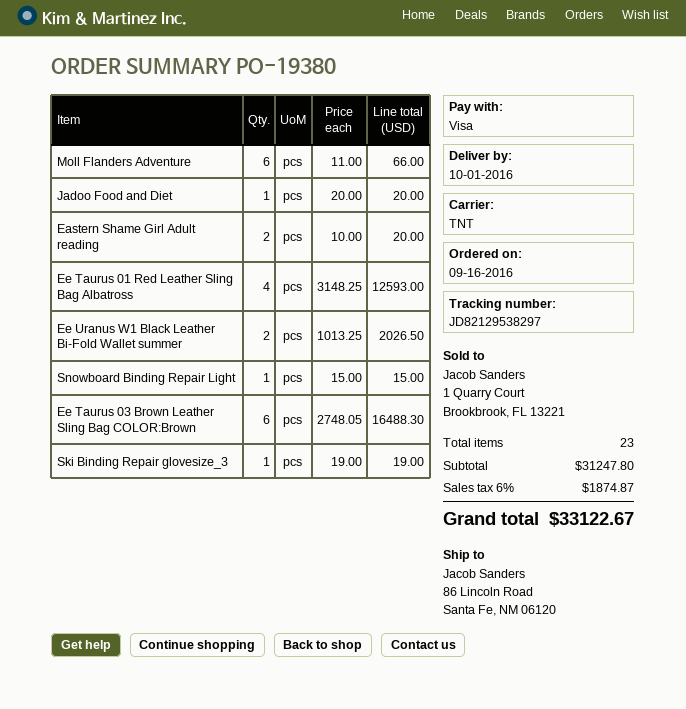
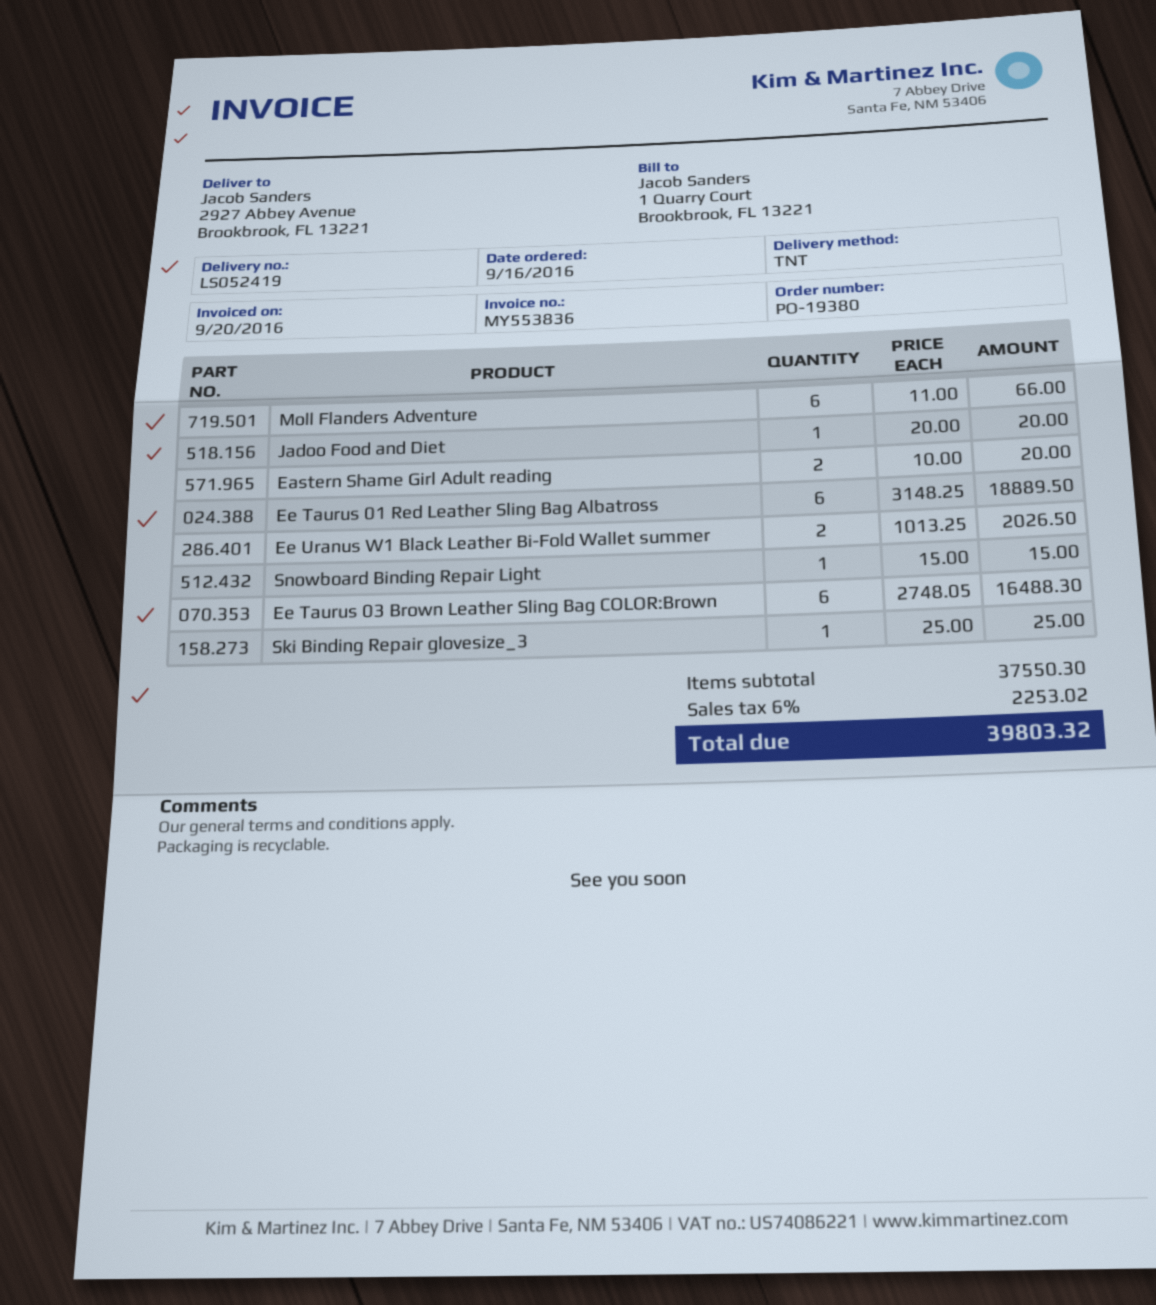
ship to: 86 Lincoln Road, Santa Fe, NM 06120 -> 2927 Abbey Avenue, Brookbrook, FL 13221
Ee Taurus 01 Red Leather Sling Bag Albatross: 4 x 3148.25 = 12593.00 -> 6 x 3148.25 = 18889.50
Ski Binding Repair glovesize_3: 1 x 19.00 = 19.00 -> 1 x 25.00 = 25.00
subtotal: 31247.80 -> 37550.30
tax: 6% = 1874.87 -> 6% = 2253.02
total: 33122.67 -> 39803.32

